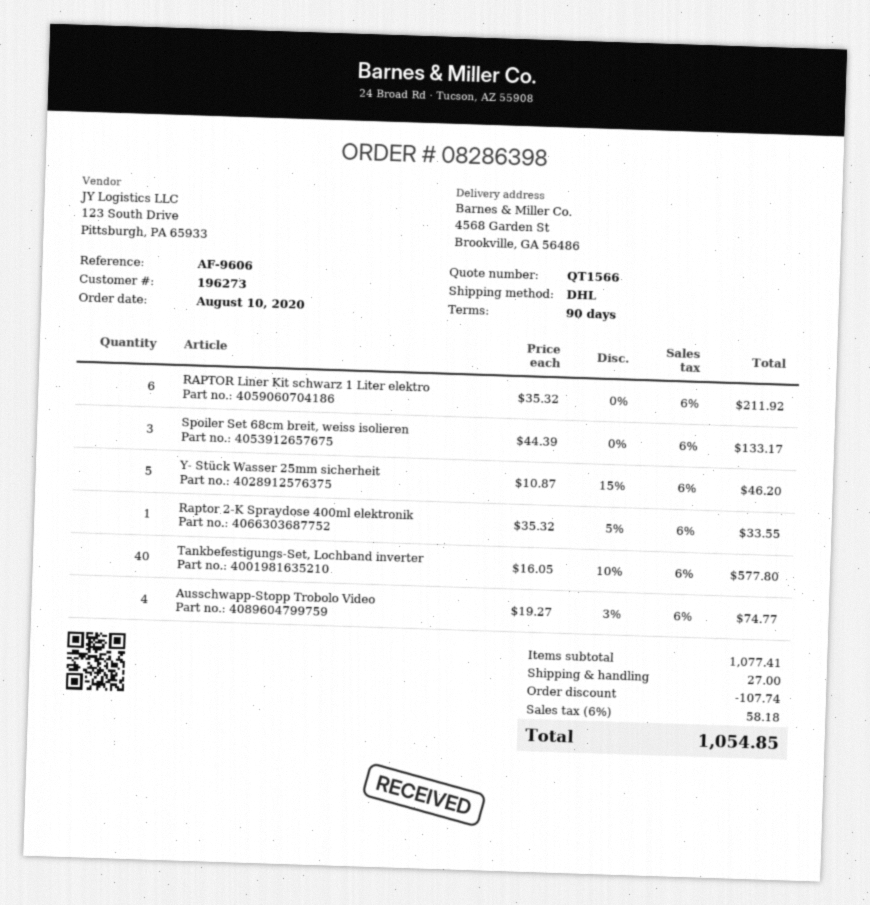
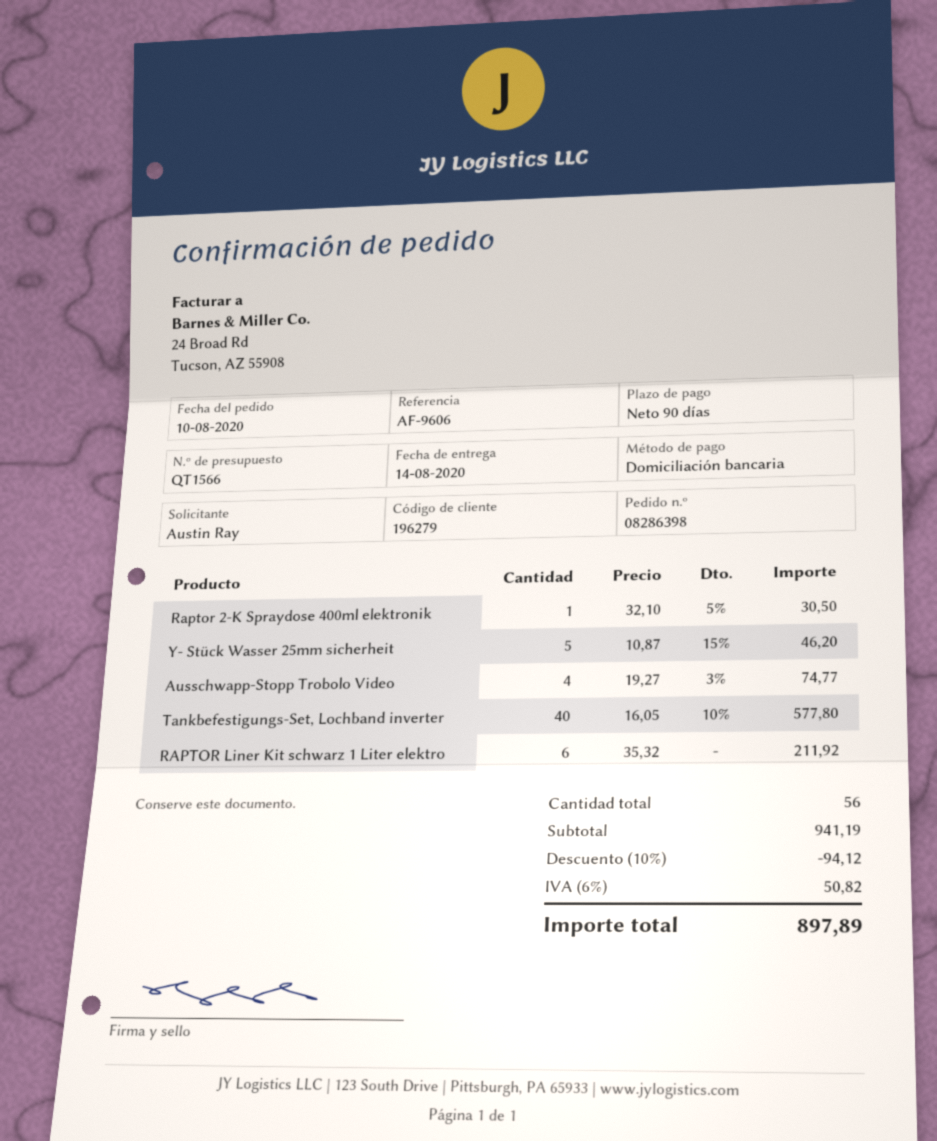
customer number: 196273 -> 196279
Spoiler Set 68cm breit, weiss isolieren: 3 x 44.39 = 133.17 -> none
Raptor 2-K Spraydose 400ml elektronik: 1 x 35.32 - 5% = 33.55 -> 1 x 32.10 - 5% = 30.50
subtotal: 1077.41 -> 941.19
discount: 107.74 -> 94.12
shipping: 27.00 -> none
tax: 6% = 58.18 -> 6% = 50.82
total: 1054.85 -> 897.89

